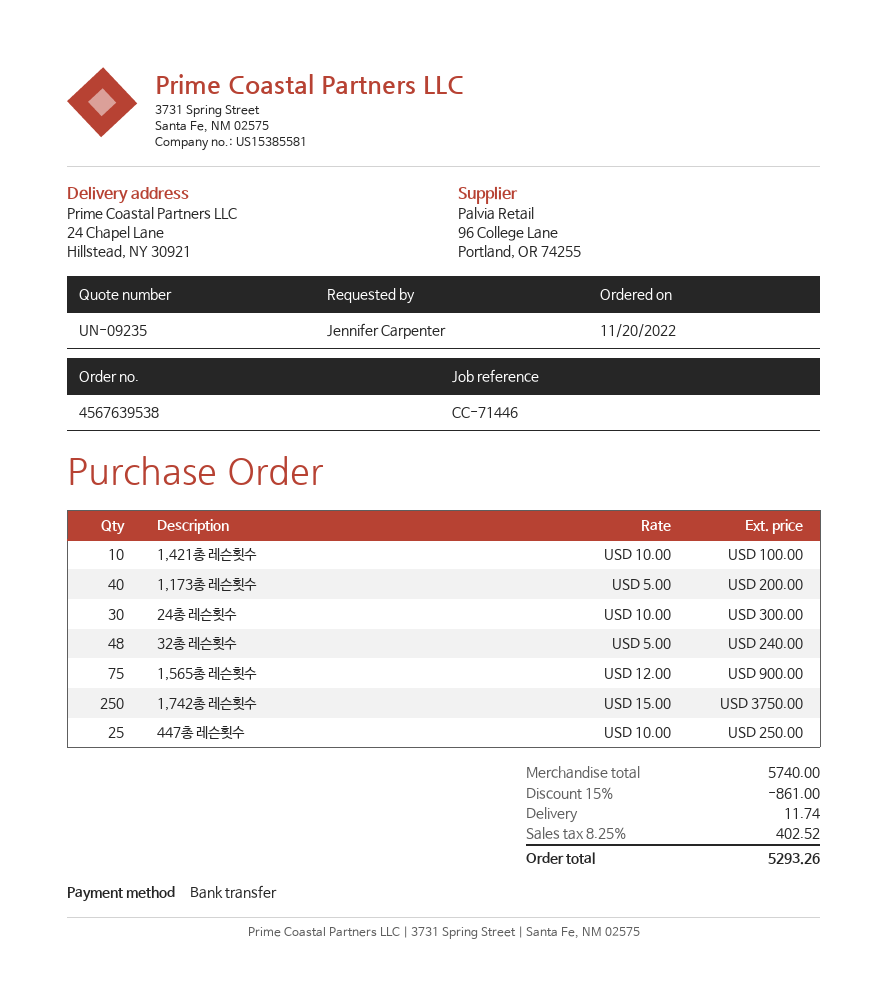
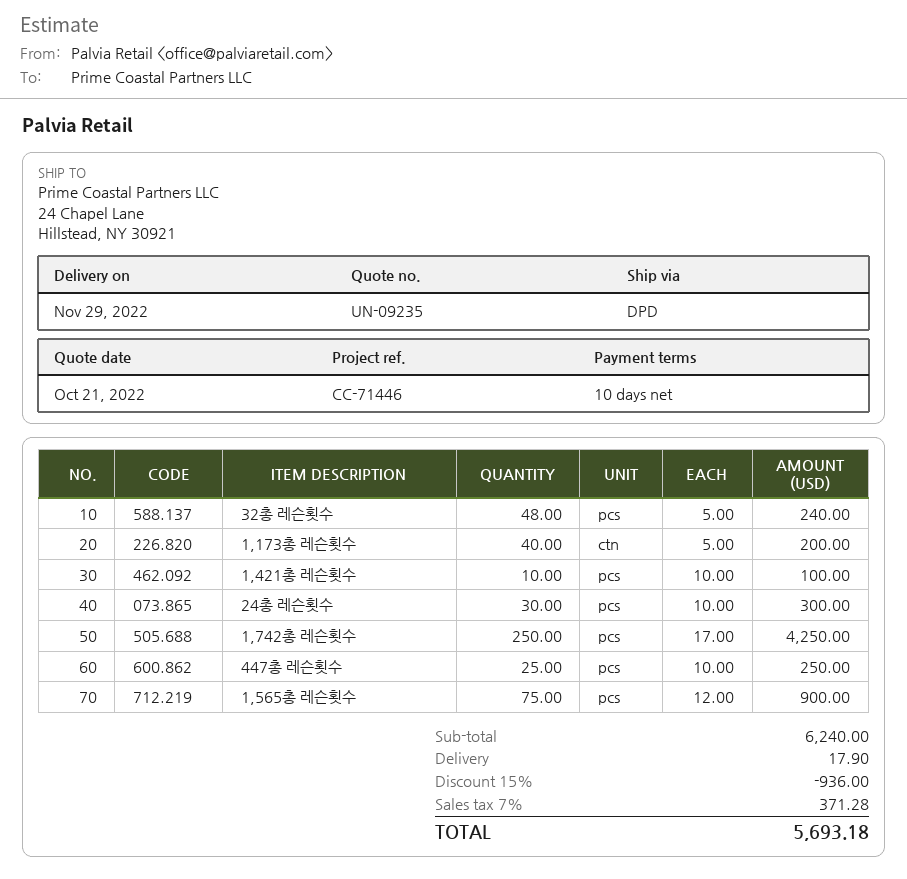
1,742총 레슨횟수: 250 x 15.00 = 3750.00 -> 250 x 17.00 = 4250.00
subtotal: 5740.00 -> 6240.00
discount: 15% = 861.00 -> 15% = 936.00
shipping: 11.74 -> 17.90
tax: 8.25% = 402.52 -> 7% = 371.28
total: 5293.26 -> 5693.18

